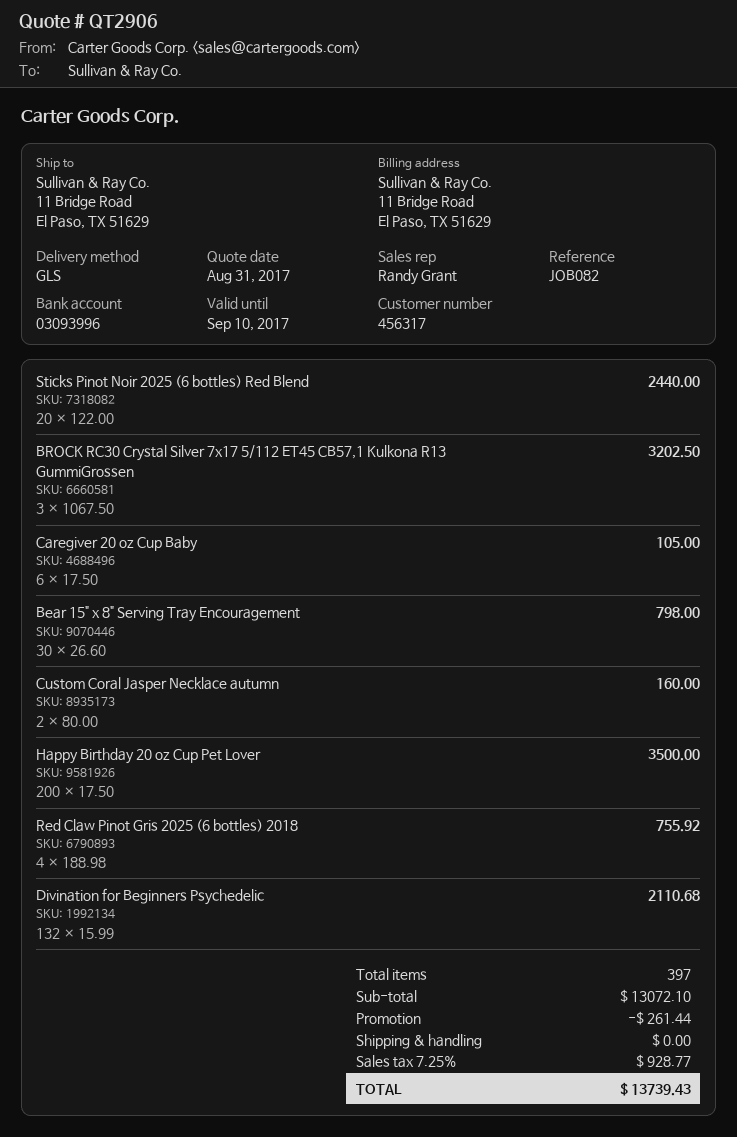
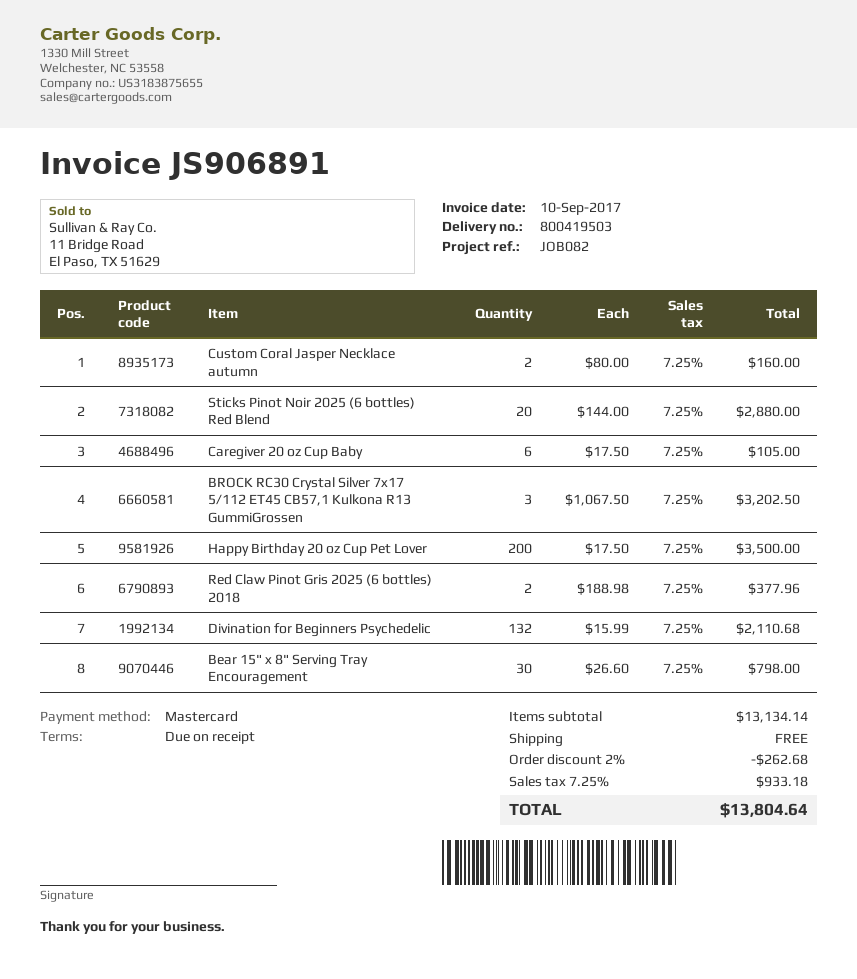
Sticks Pinot Noir 2025 (6 bottles) Red Blend: 20 x 122.00 = 2440.00 -> 20 x 144.00 = 2880.00
Red Claw Pinot Gris 2025 (6 bottles) 2018: 4 x 188.98 = 755.92 -> 2 x 188.98 = 377.96
subtotal: 13072.10 -> 13134.14
discount: 261.44 -> 262.68
tax: 7.25% = 928.77 -> 7.25% = 933.18
total: 13739.43 -> 13804.64

